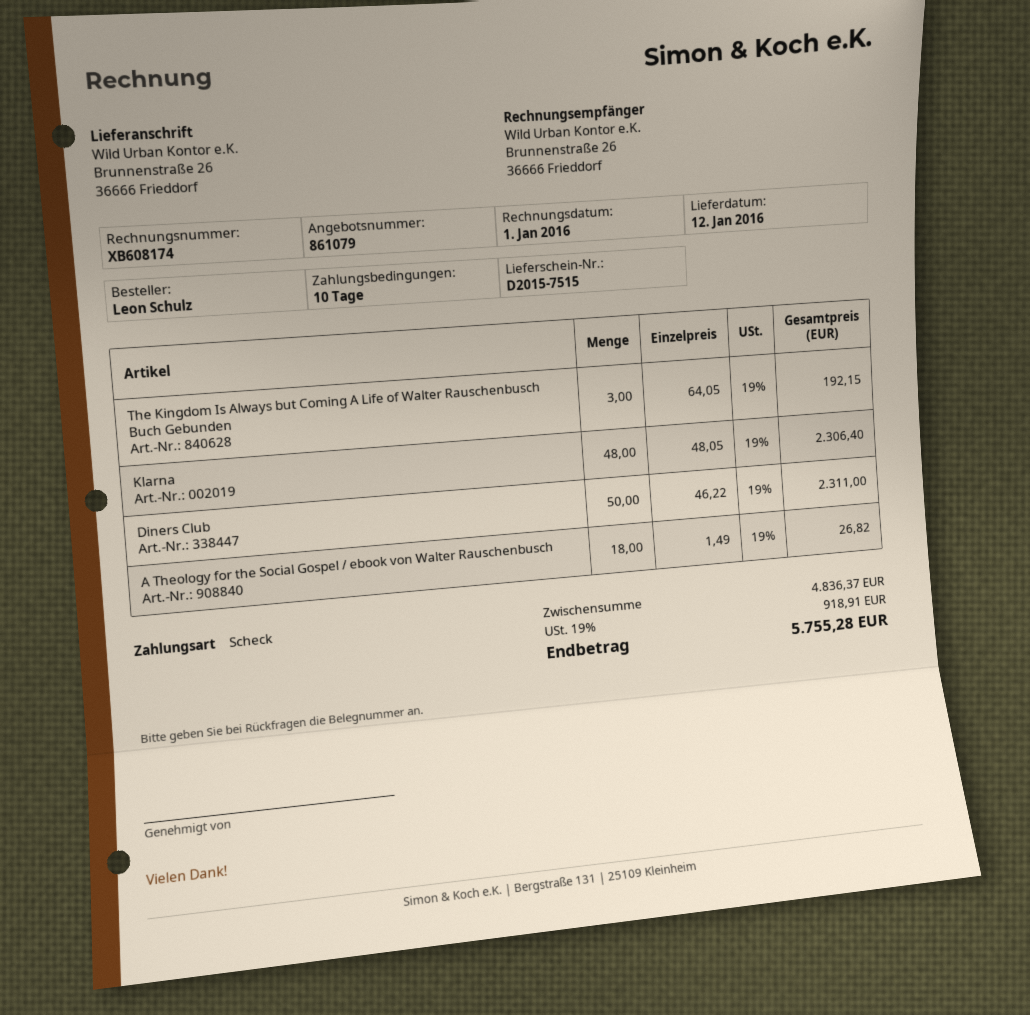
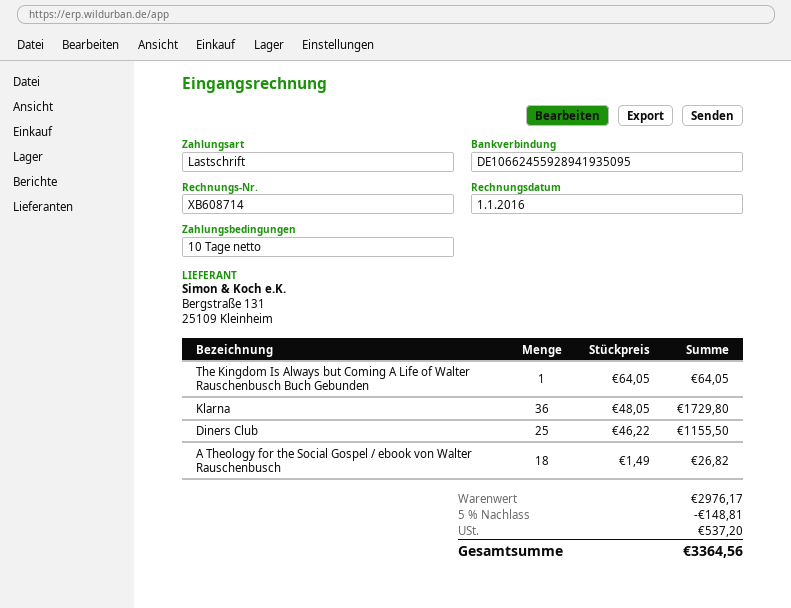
invoice number: XB608174 -> XB608714
payment method: cheque -> direct debit
The Kingdom Is Always but Coming A Life of Walter Rauschenbusch Buch Gebunden: 3 x 64.05 = 192.15 -> 1 x 64.05 = 64.05
Klarna: 48 x 48.05 = 2306.40 -> 36 x 48.05 = 1729.80
Diners Club: 50 x 46.22 = 2311.00 -> 25 x 46.22 = 1155.50
subtotal: 4836.37 -> 2976.17
discount: none -> 5% = 148.81
tax: 918.91 -> 537.20
total: 5755.28 -> 3364.56

